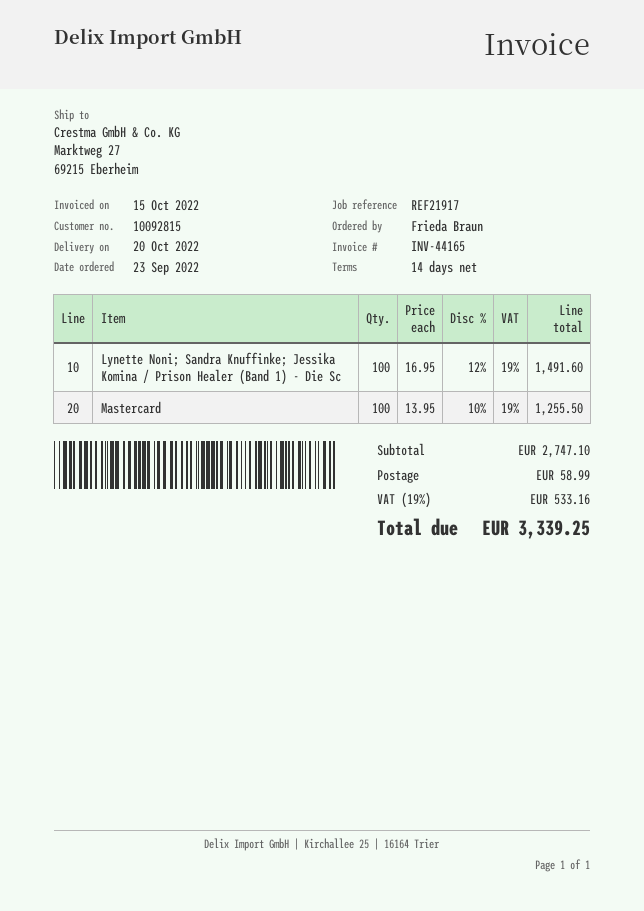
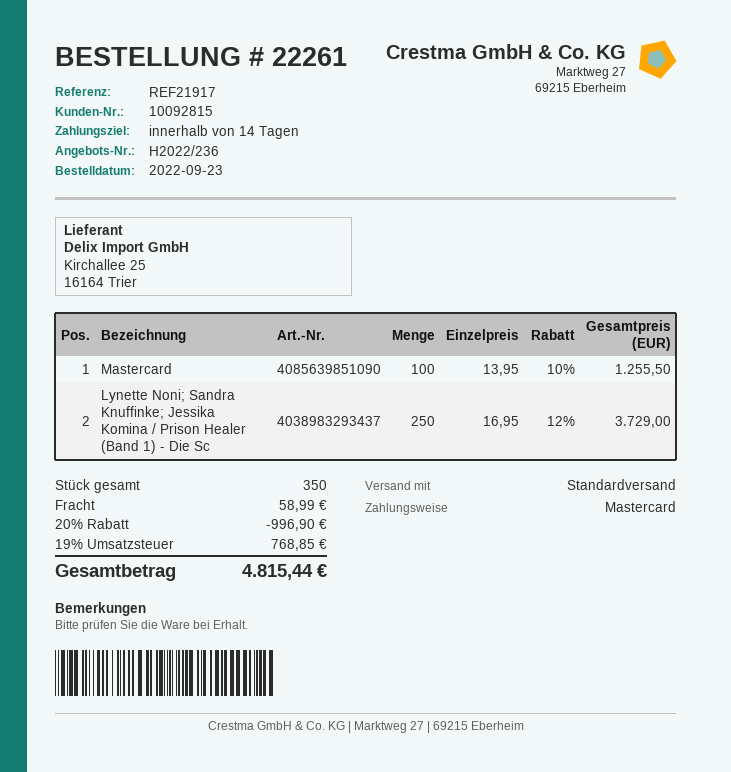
Lynette Noni; Sandra Knuffinke; Jessika Komina / Prison Healer (Band 1) - Die Sc: 100 x 16.95 - 12% = 1491.60 -> 250 x 16.95 - 12% = 3729.00
discount: none -> 20% = 996.90
tax: 19% = 533.16 -> 19% = 768.85
total: 3339.25 -> 4815.44

